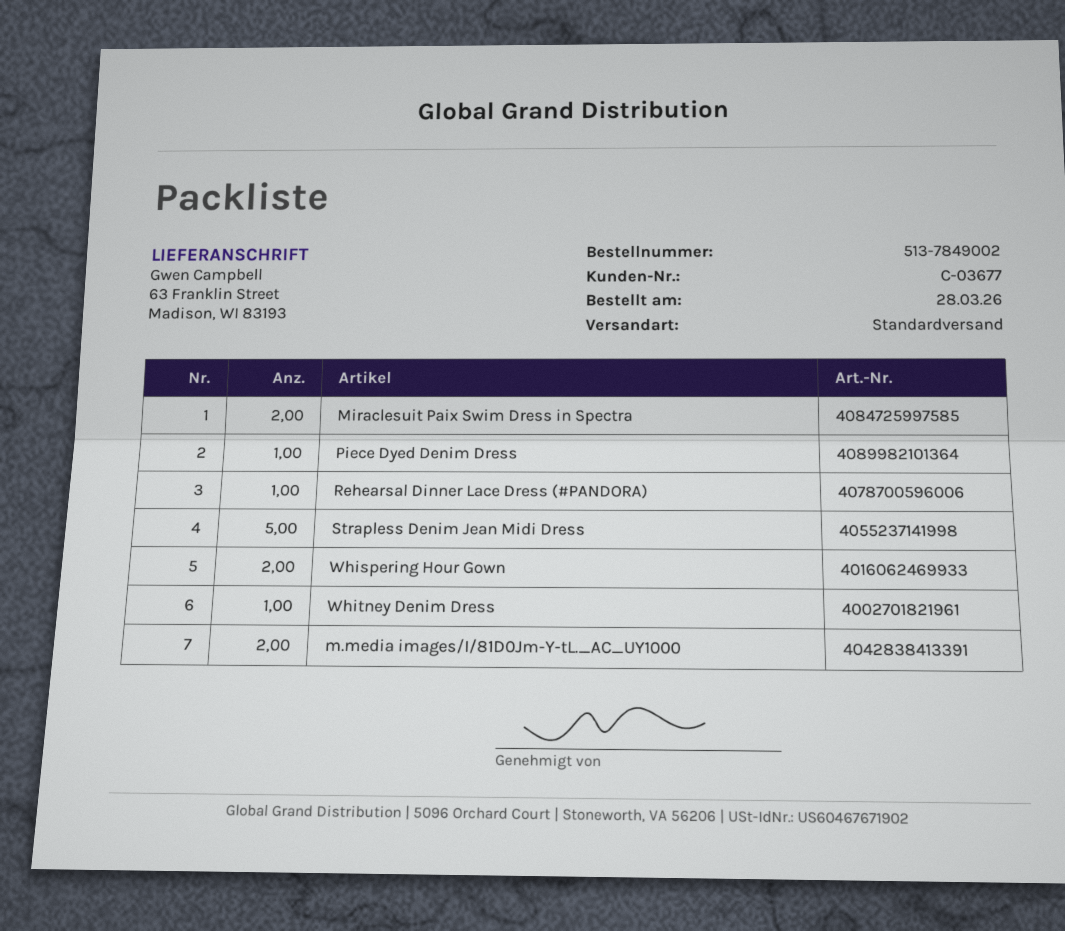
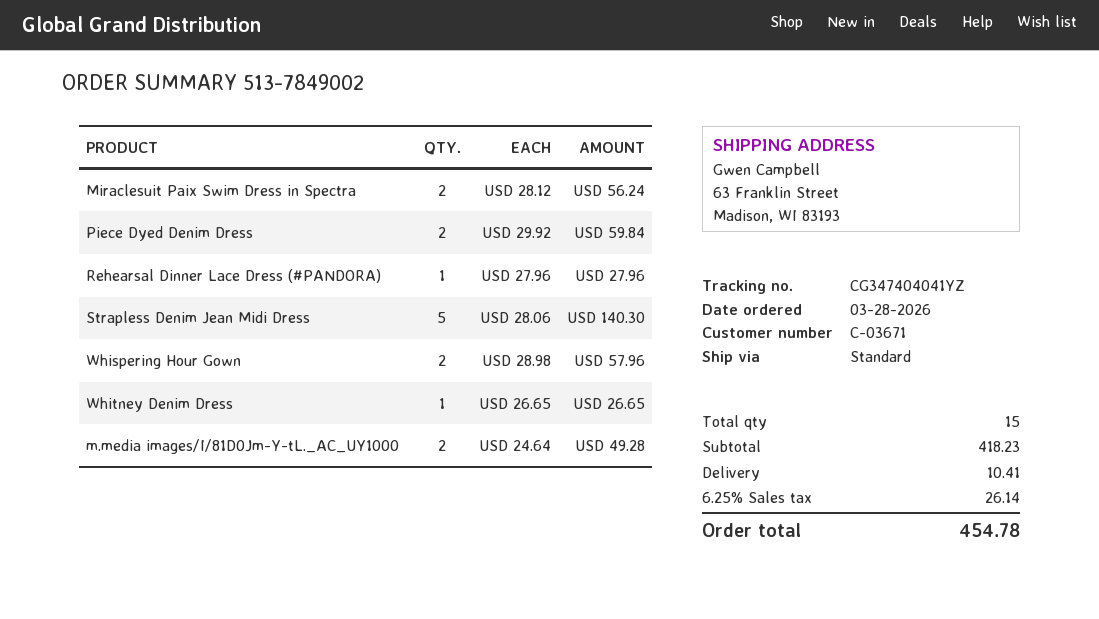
customer number: C-03677 -> C-03671
Piece Dyed Denim Dress: 1 -> 2

